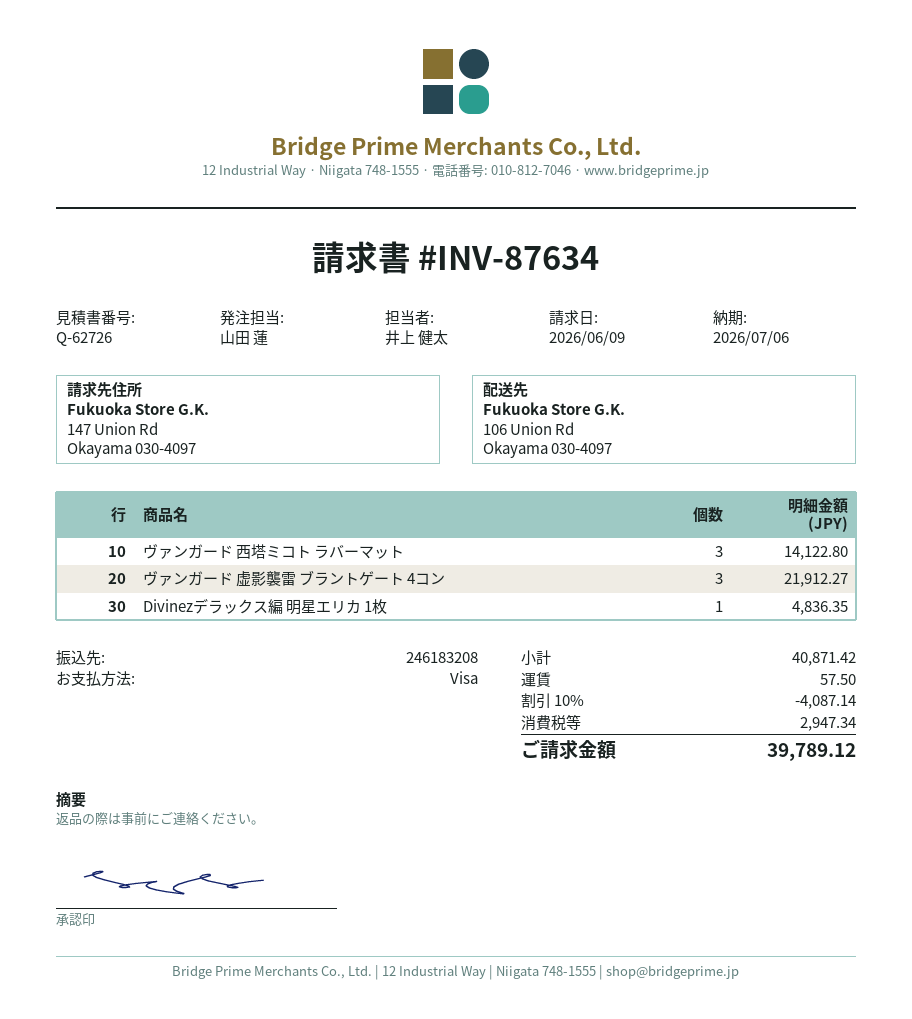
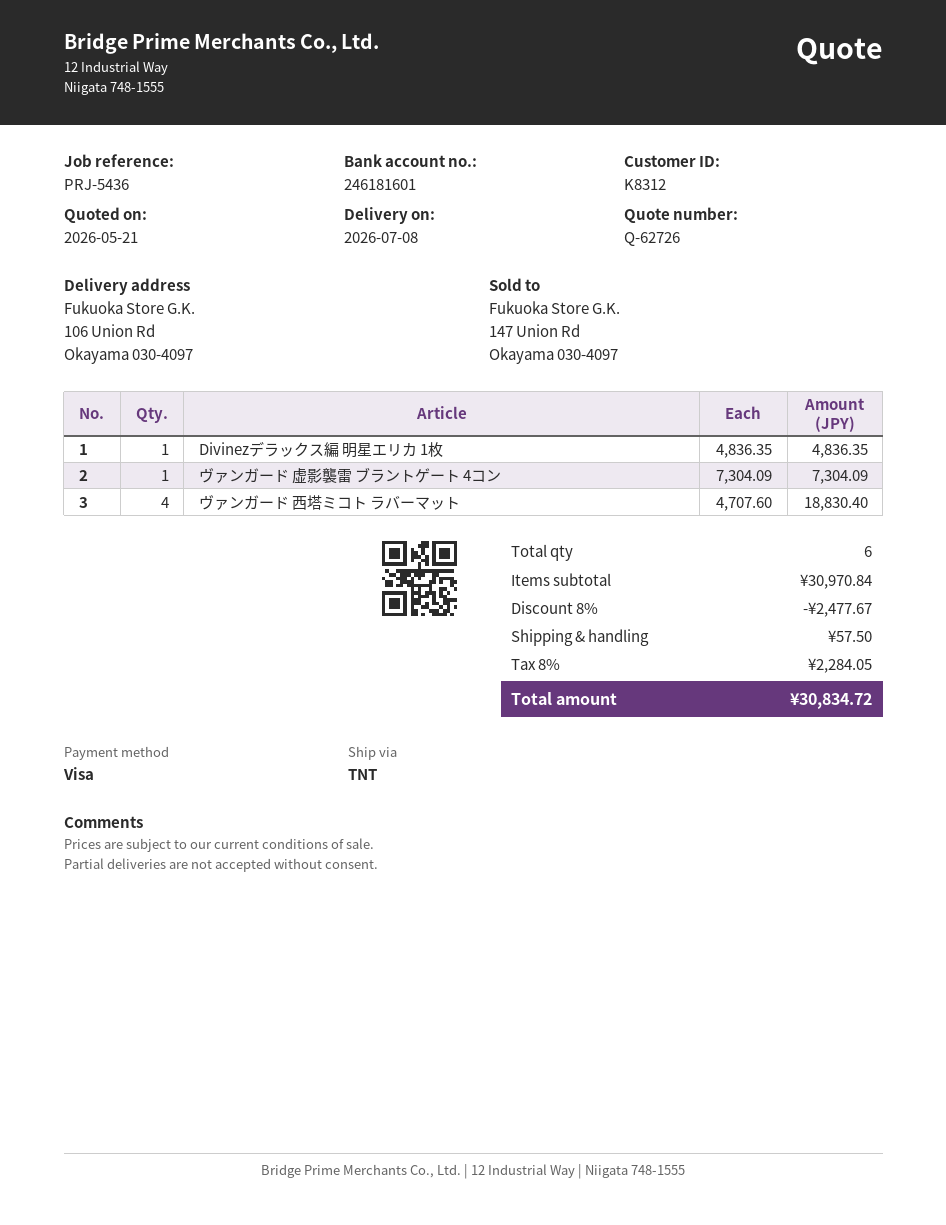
delivery date: 2026-07-06 -> 2026-07-08
bank account: 246183208 -> 246181601
ヴァンガード 西塔ミコト ラバーマット: 3 for 14122.80 -> 4 for 18830.40
ヴァンガード 虚影襲雷 ブラントゲート 4コン: 3 for 21912.27 -> 1 for 7304.09
subtotal: 40871.42 -> 30970.84
discount: 10% = 4087.14 -> 8% = 2477.67
tax: 2947.34 -> 2284.05
total: 39789.12 -> 30834.72

